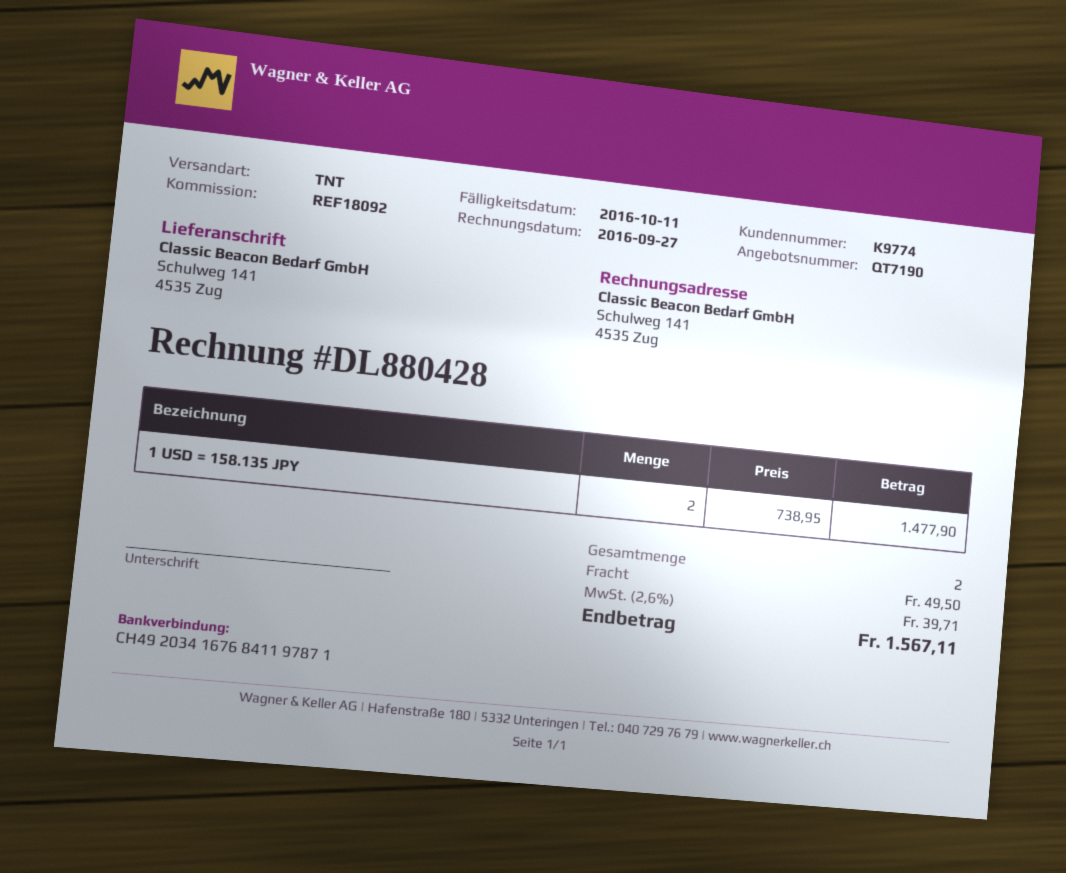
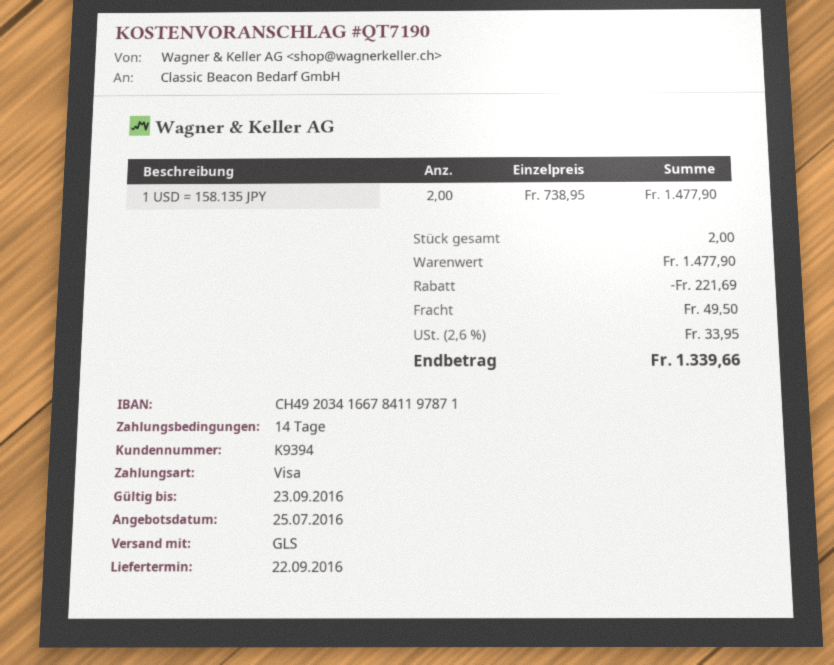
customer number: K9774 -> K9394
bank account: CH4920341676841197871 -> CH4920341667841197871
shipping method: TNT -> GLS
discount: none -> 221.69
tax: 2.6% = 39.71 -> 2.6% = 33.95
total: 1567.11 -> 1339.66

